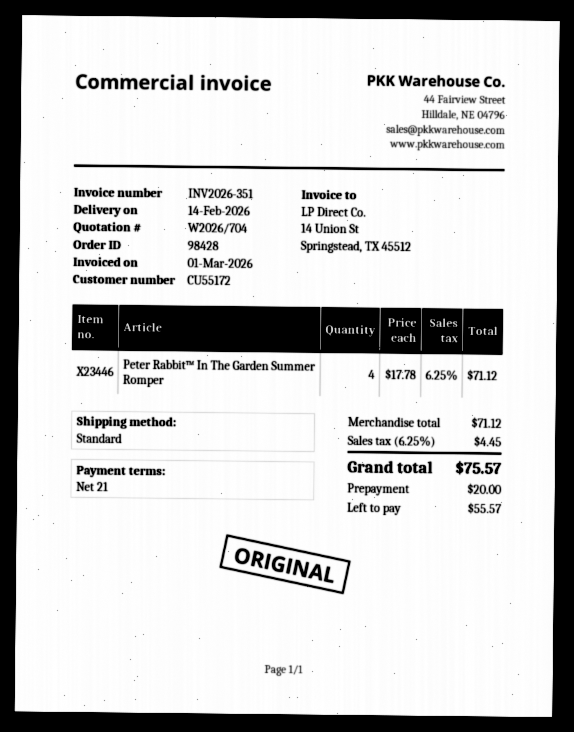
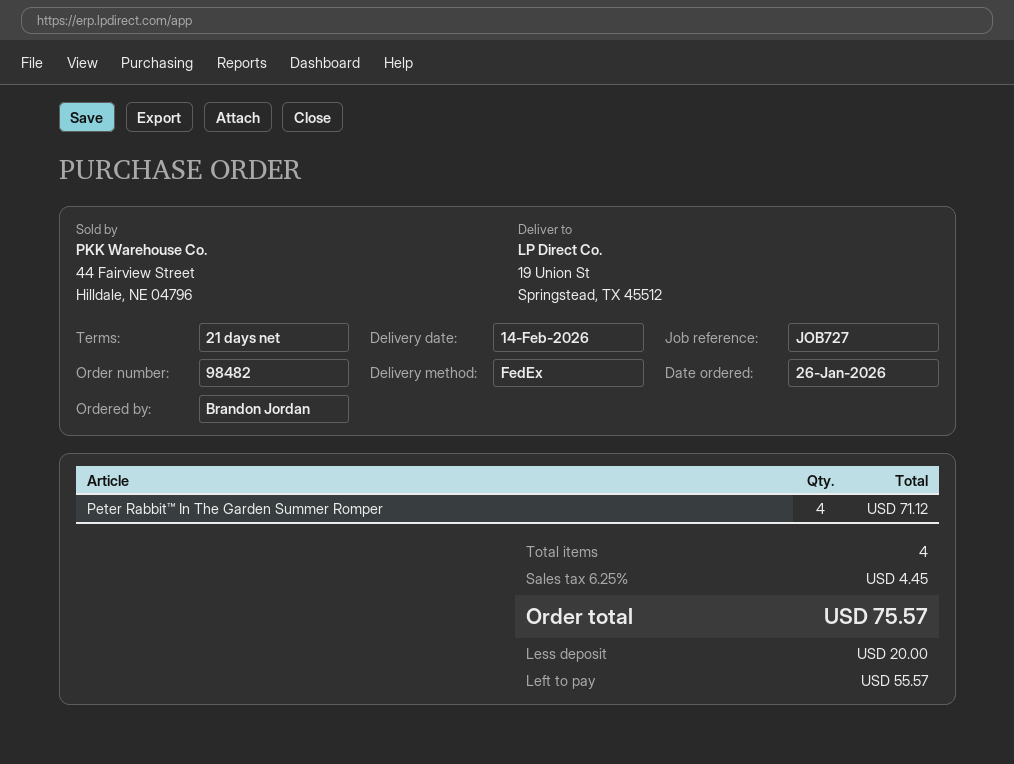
order number: 98428 -> 98482
shipping method: standard -> FedEx

